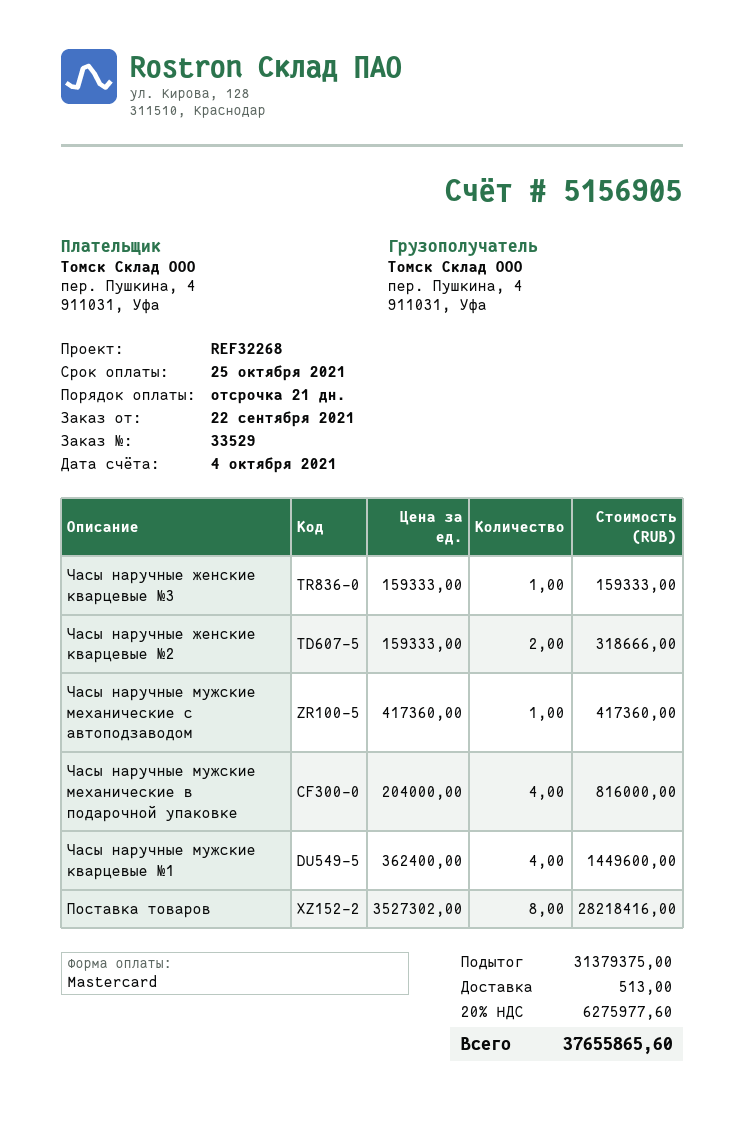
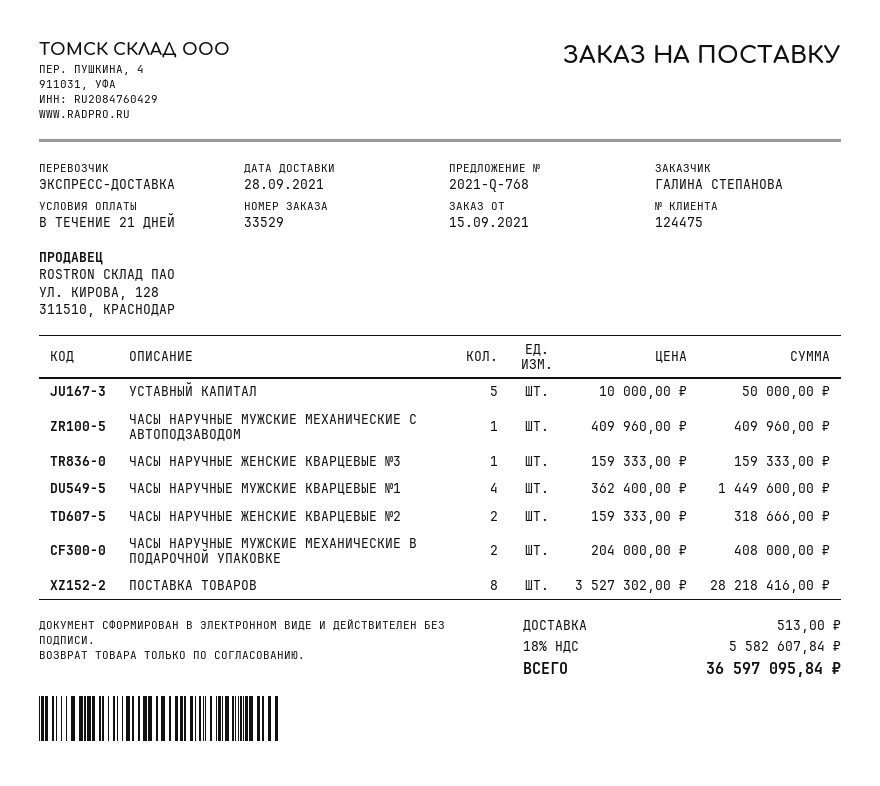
order date: 2021-09-22 -> 2021-09-15
Часы наручные мужские механические с автоподзаводом: 1 x 417360.00 = 417360.00 -> 1 x 409960.00 = 409960.00
Часы наручные мужские механические в подарочной упаковке: 4 x 204000.00 = 816000.00 -> 2 x 204000.00 = 408000.00
УСТАВНЫЙ КАПИТАЛ: none -> 5 x 10000.00 = 50000.00
tax: 20% = 6275977.60 -> 18% = 5582607.84
total: 37655865.60 -> 36597095.84

